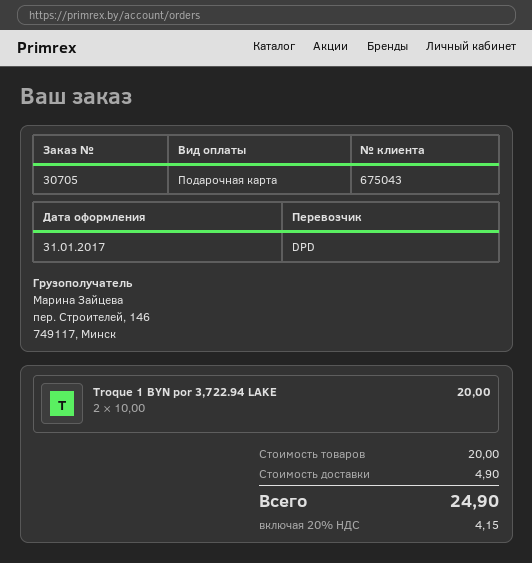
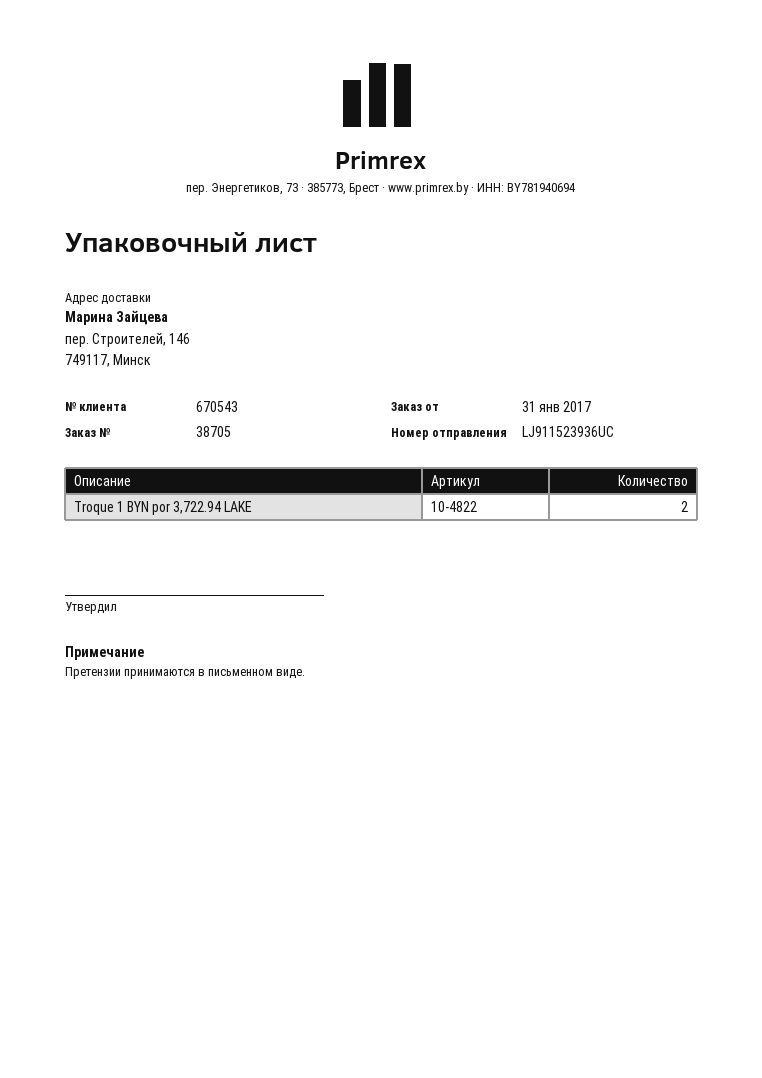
order number: 30705 -> 38705
customer number: 675043 -> 670543

